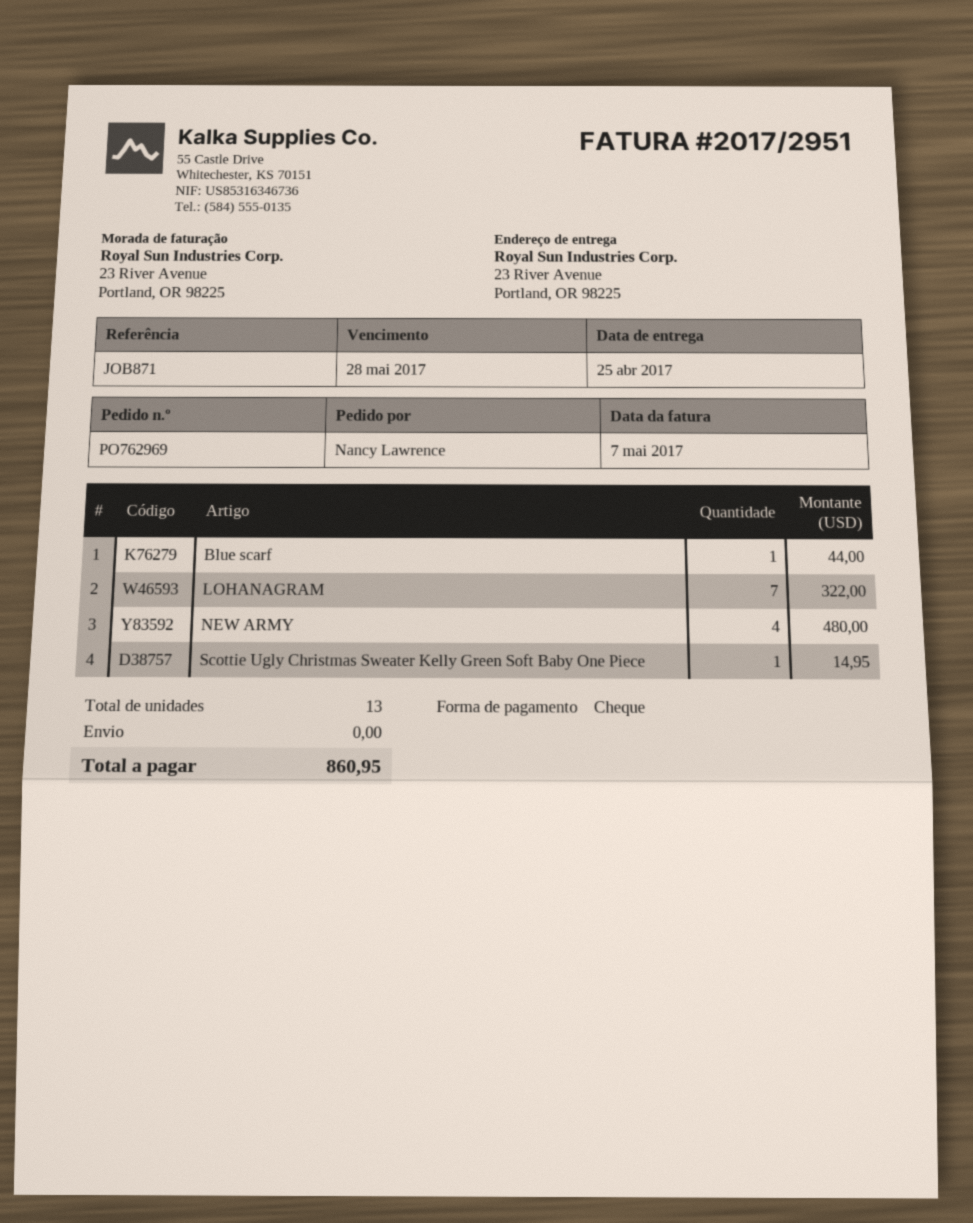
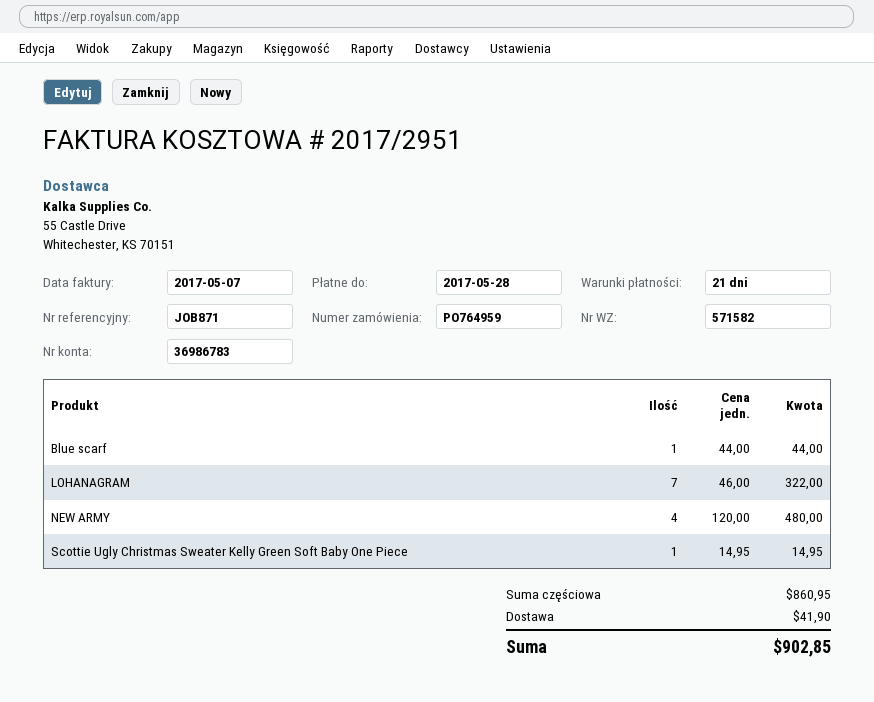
order number: PO762969 -> PO764959
shipping: 0.00 -> 41.90
total: 860.95 -> 902.85

